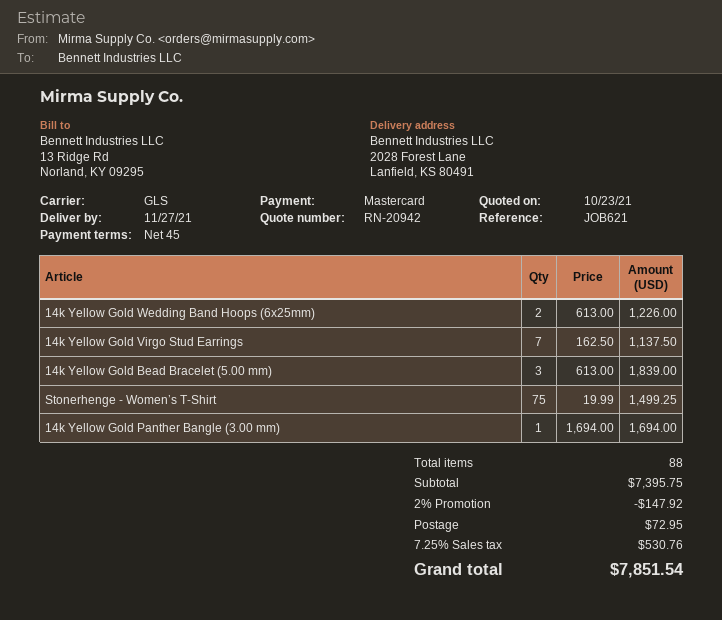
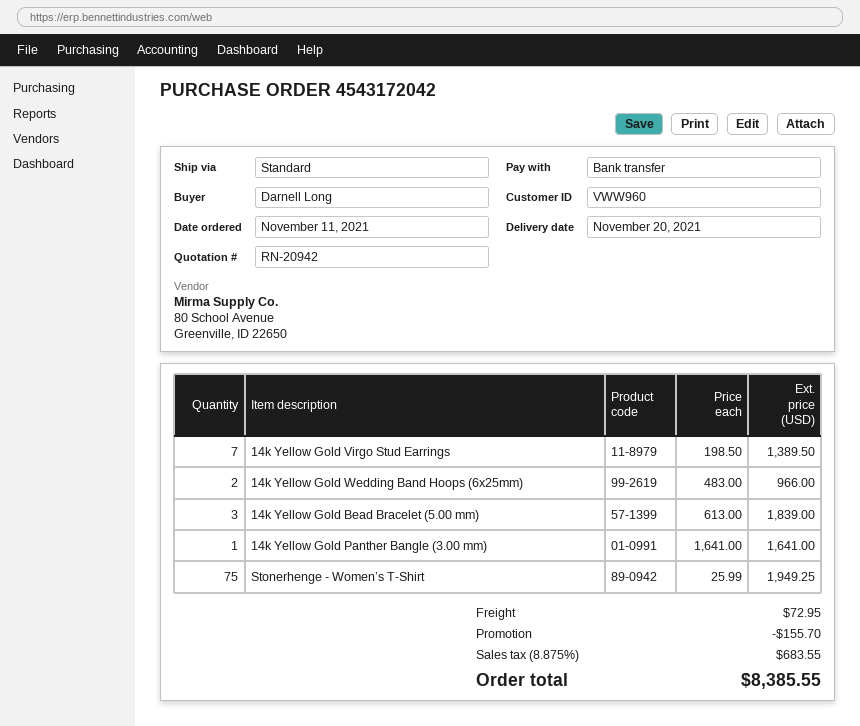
delivery date: 2021-11-27 -> 2021-11-20
payment method: Mastercard -> bank transfer
shipping method: GLS -> standard
14k Yellow Gold Wedding Band Hoops (6x25mm): 2 x 613.00 = 1226.00 -> 2 x 483.00 = 966.00
14k Yellow Gold Virgo Stud Earrings: 7 x 162.50 = 1137.50 -> 7 x 198.50 = 1389.50
Stonerhenge - Women’s T-Shirt: 75 x 19.99 = 1499.25 -> 75 x 25.99 = 1949.25
14k Yellow Gold Panther Bangle (3.00 mm): 1 x 1694.00 = 1694.00 -> 1 x 1641.00 = 1641.00
discount: 147.92 -> 155.70
tax: 7.25% = 530.76 -> 8.875% = 683.55
total: 7851.54 -> 8385.55

